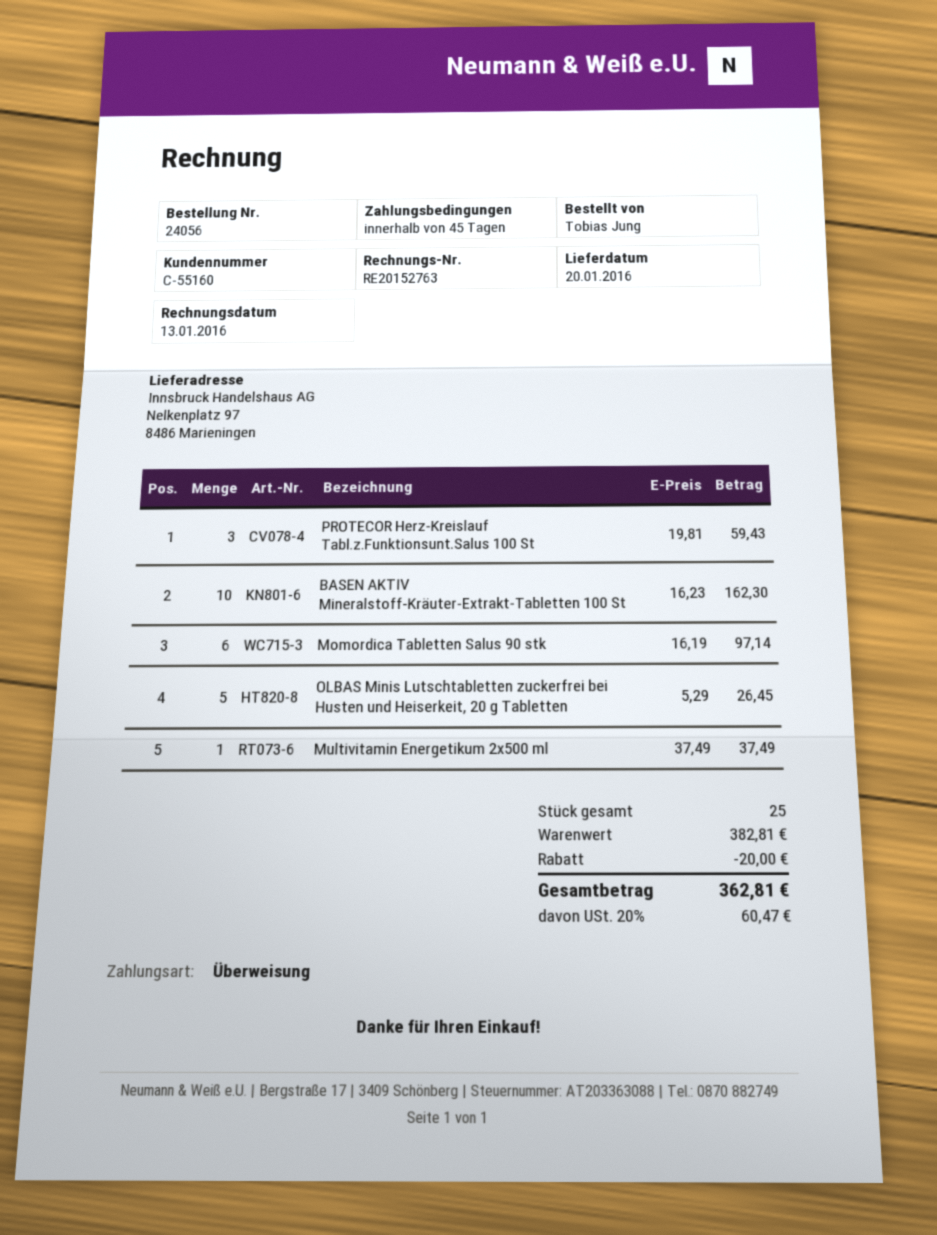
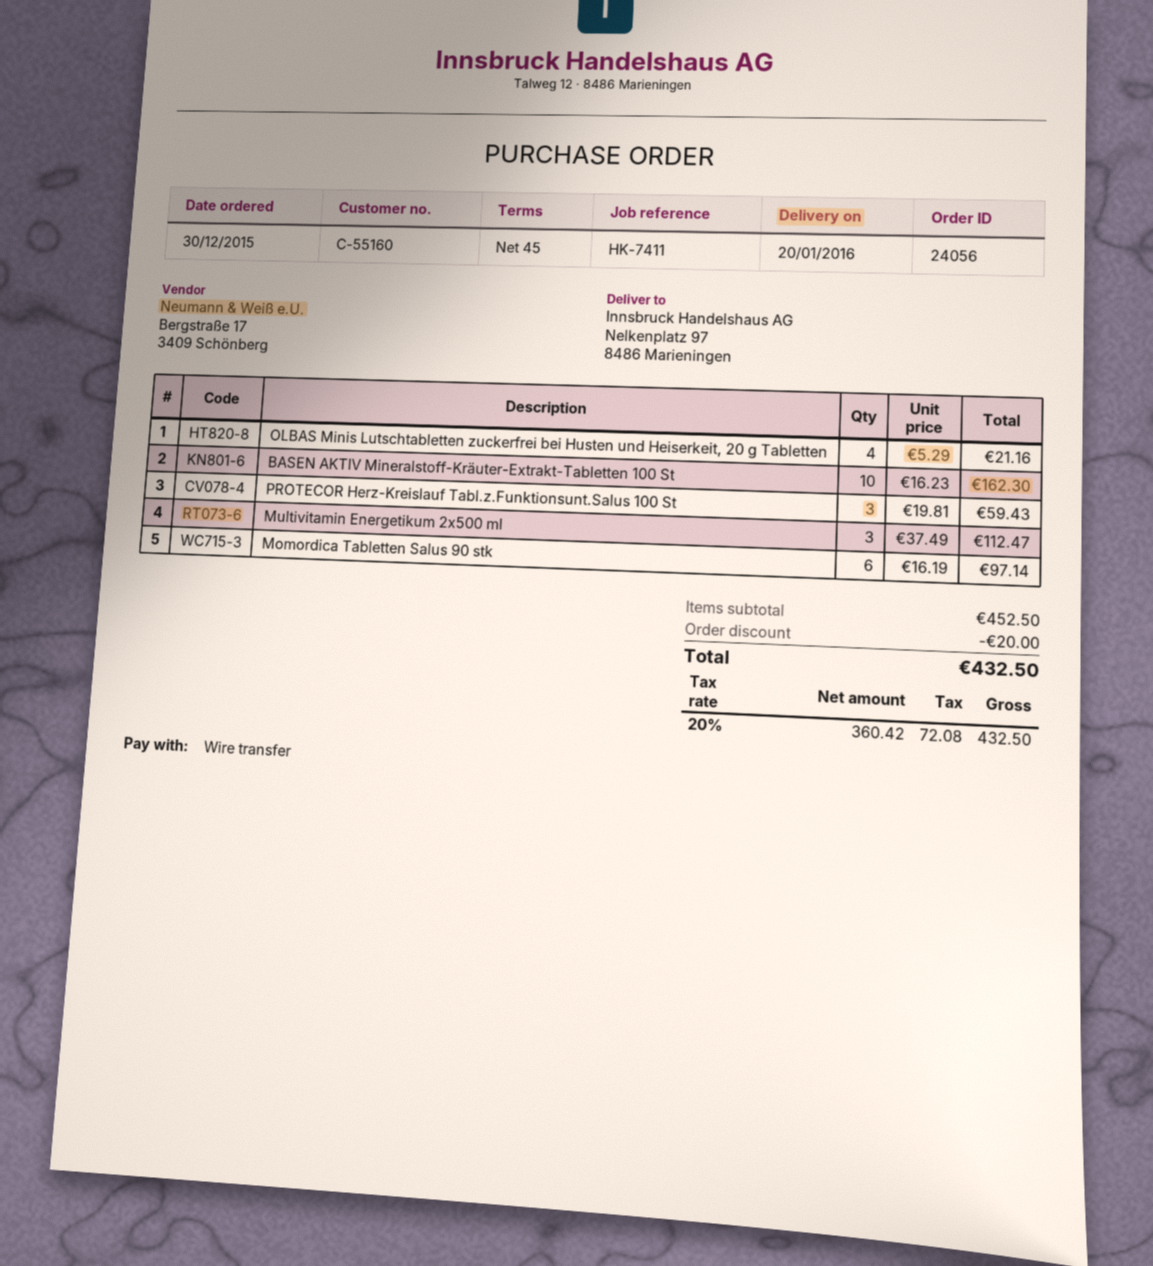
OLBAS Minis Lutschtabletten zuckerfrei bei Husten und Heiserkeit, 20 g Tabletten: 5 x 5.29 = 26.45 -> 4 x 5.29 = 21.16
Multivitamin Energetikum 2x500 ml: 1 x 37.49 = 37.49 -> 3 x 37.49 = 112.47
subtotal: 382.81 -> 452.50
tax: 20% = 60.47 -> 20% = 72.08
total: 362.81 -> 432.50

